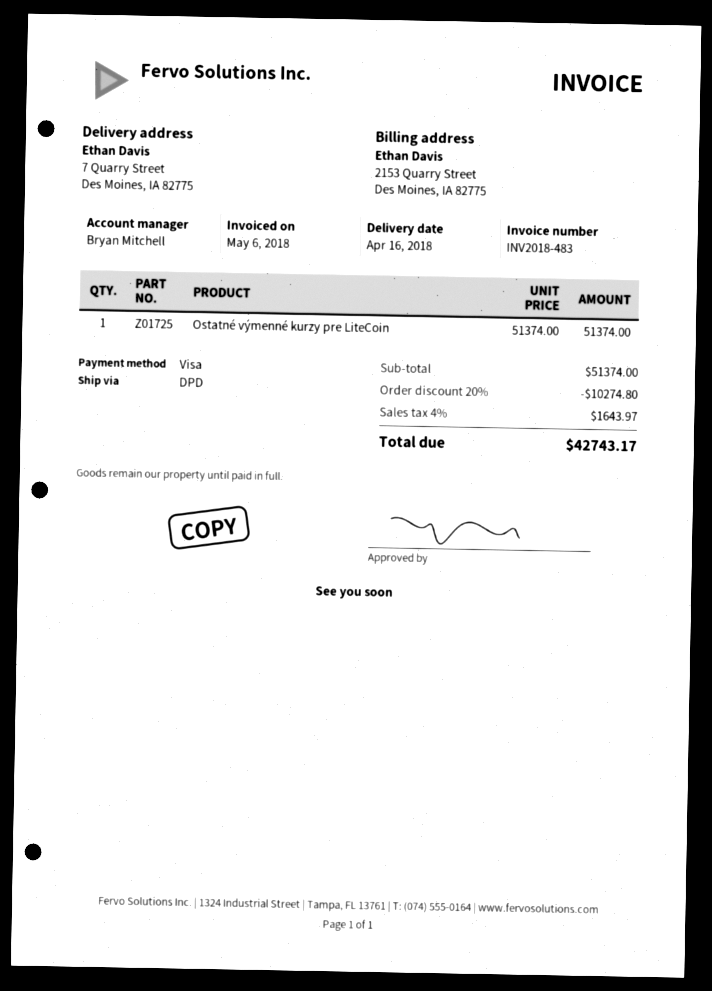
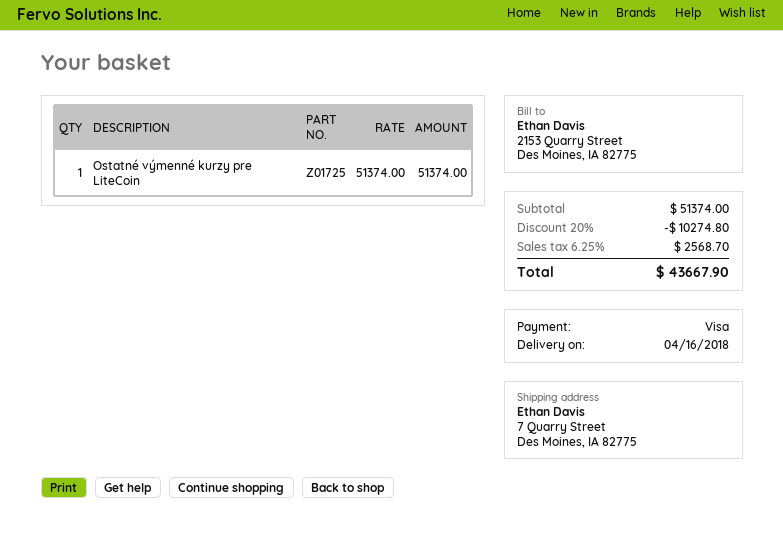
tax: 4% = 1643.97 -> 6.25% = 2568.70
total: 42743.17 -> 43667.90

